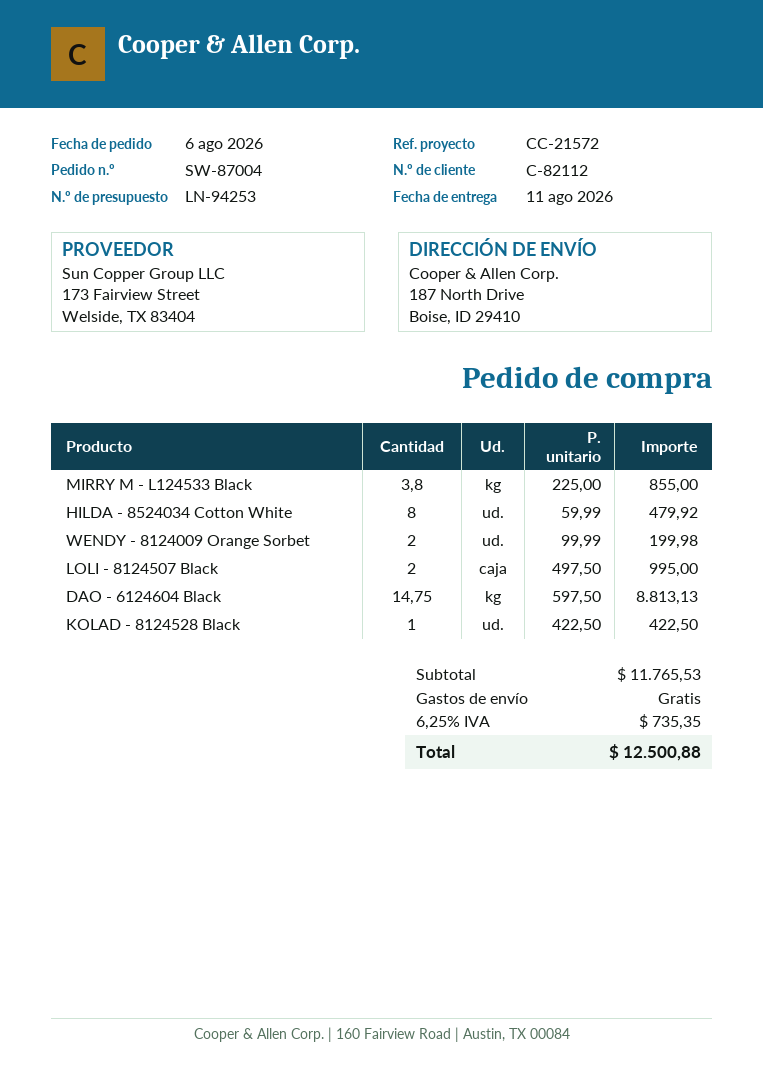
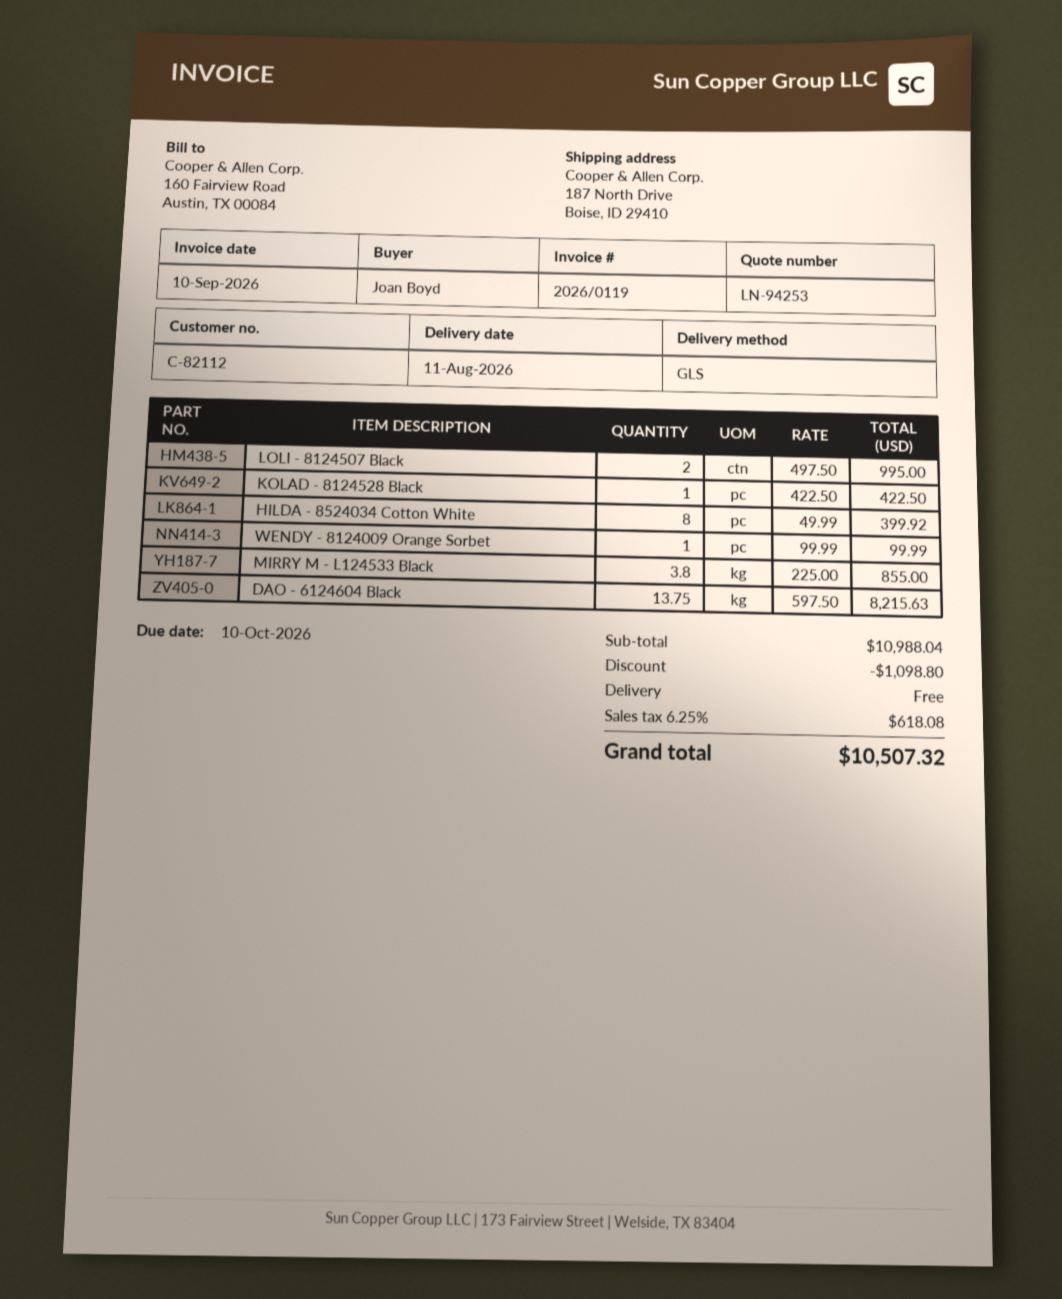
HILDA - 8524034 Cotton White: 8 x 59.99 = 479.92 -> 8 x 49.99 = 399.92
WENDY - 8124009 Orange Sorbet: 2 x 99.99 = 199.98 -> 1 x 99.99 = 99.99
DAO - 6124604 Black: 14.75 x 597.50 = 8813.13 -> 13.75 x 597.50 = 8215.63
subtotal: 11765.53 -> 10988.04
discount: none -> 1098.80
tax: 6.25% = 735.35 -> 6.25% = 618.08
total: 12500.88 -> 10507.32

